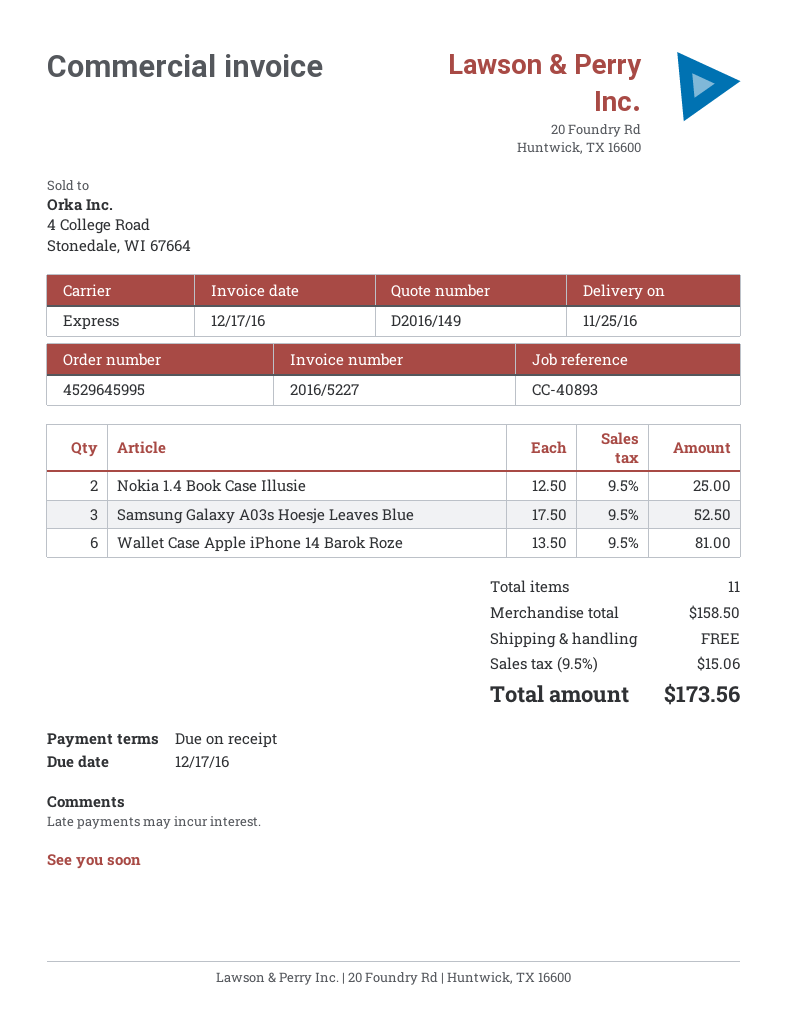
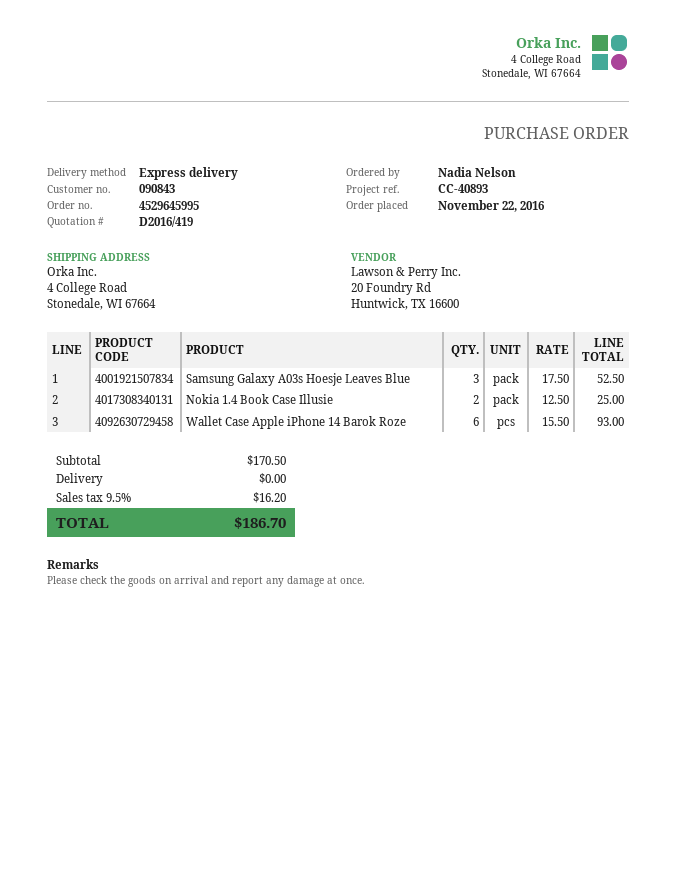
quote number: D2016/149 -> D2016/419
Wallet Case Apple iPhone 14 Barok Roze: 6 x 13.50 = 81.00 -> 6 x 15.50 = 93.00
subtotal: 158.50 -> 170.50
tax: 9.5% = 15.06 -> 9.5% = 16.20
total: 173.56 -> 186.70

